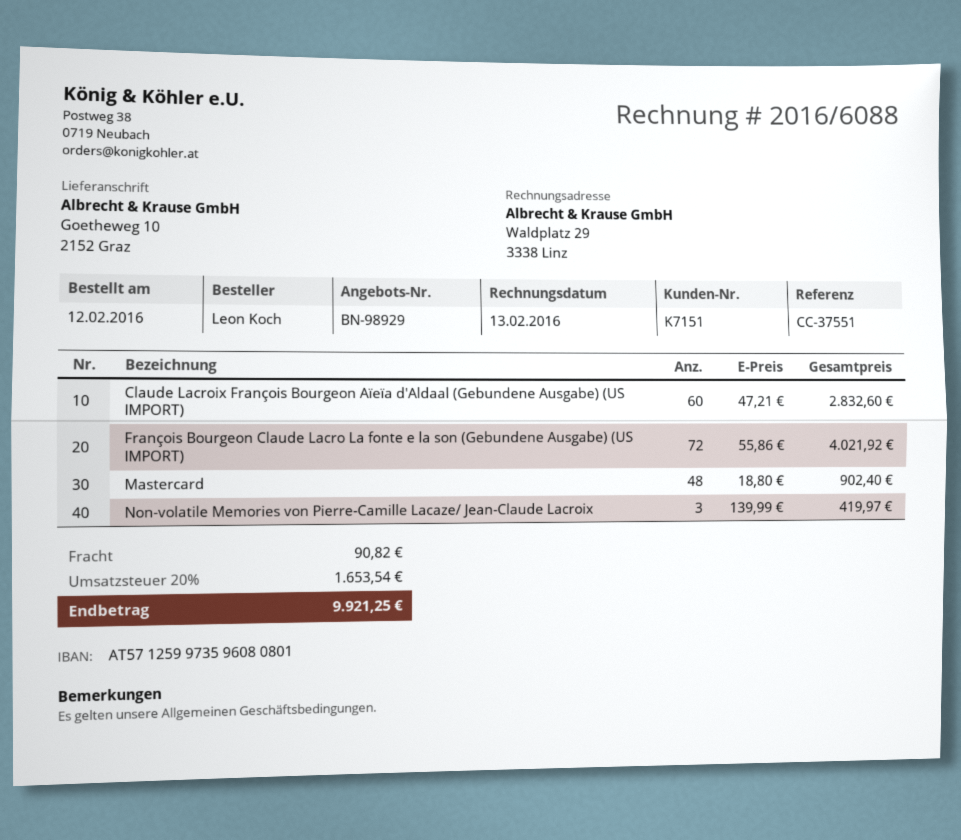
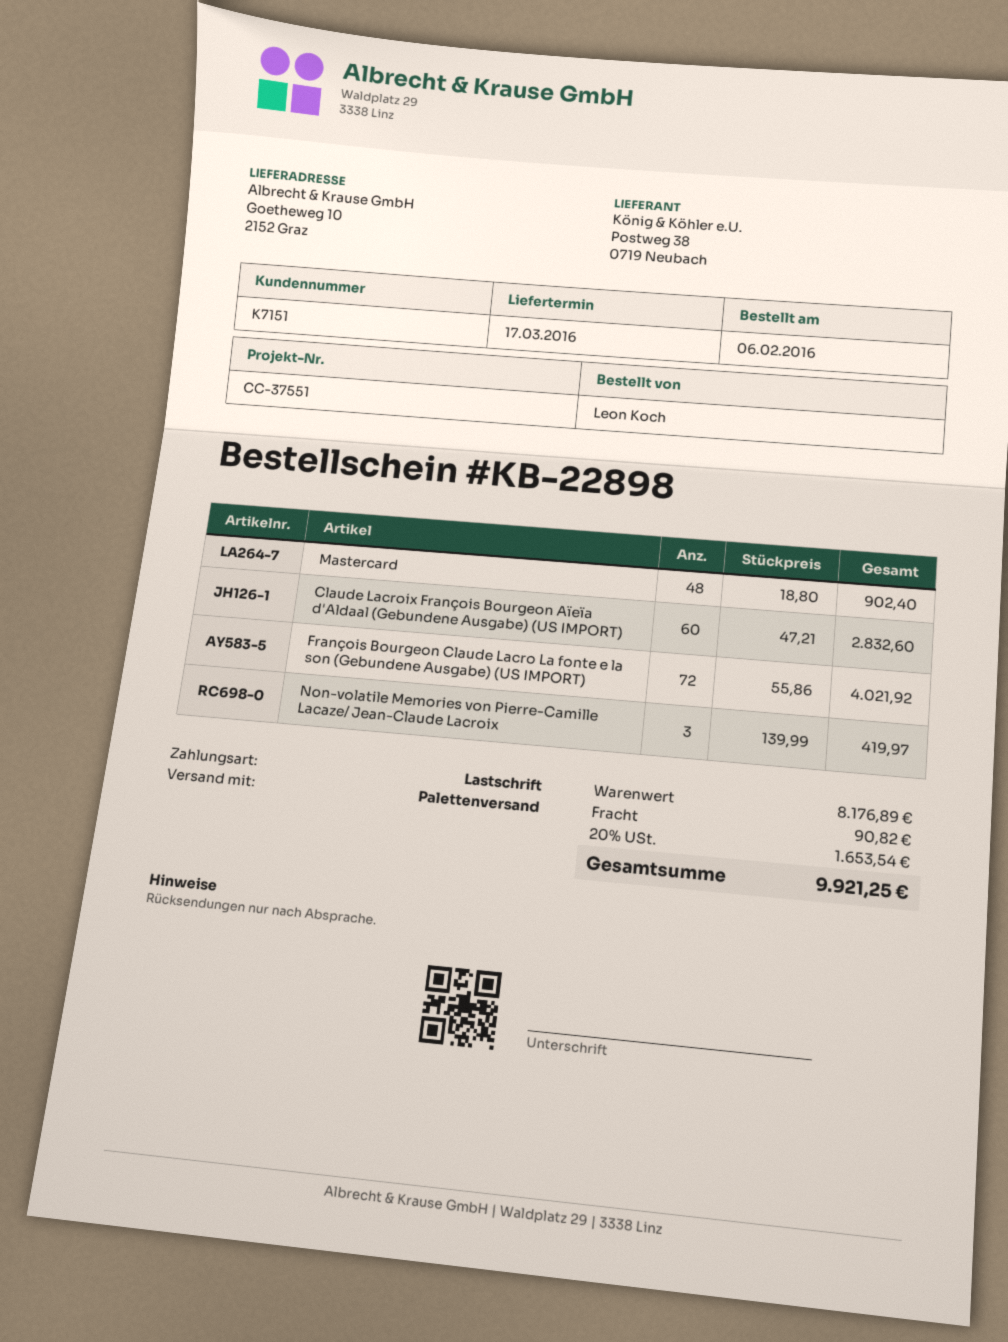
order date: 2016-02-12 -> 2016-02-06

